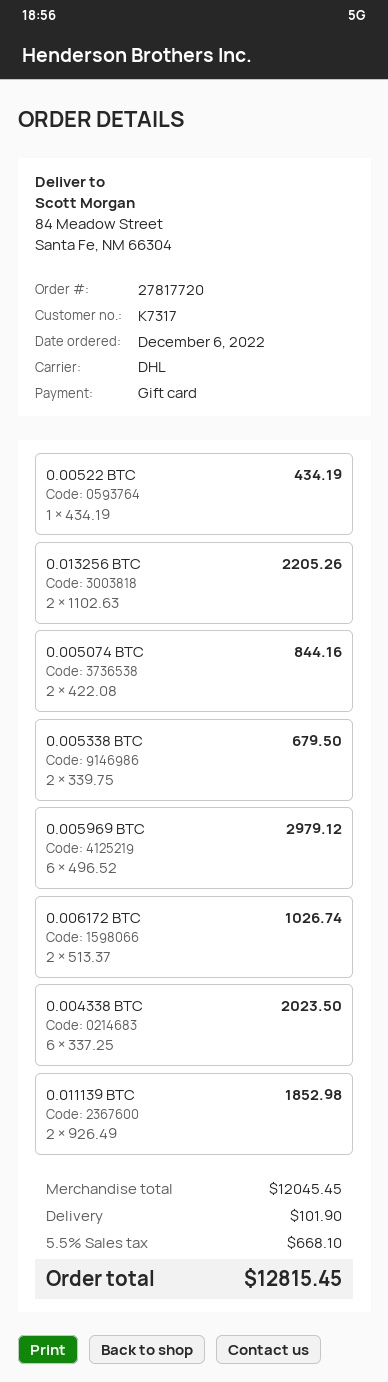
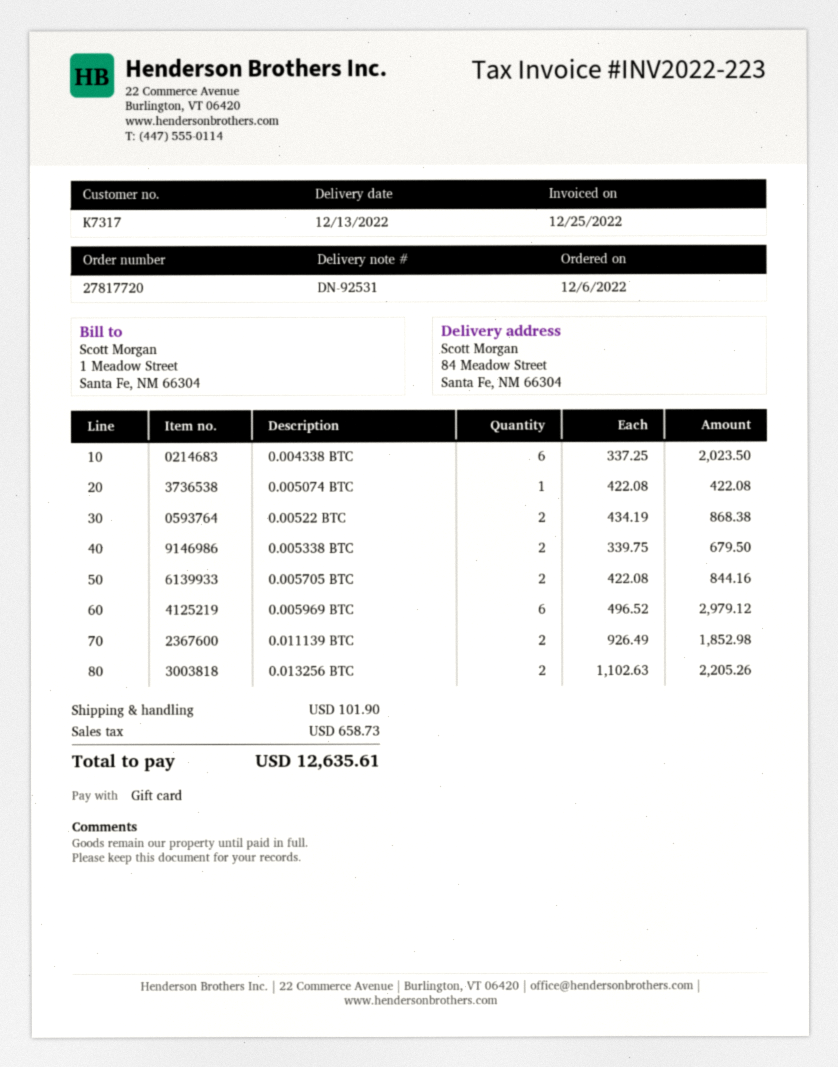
0.00522 BTC: 1 x 434.19 = 434.19 -> 2 x 434.19 = 868.38
0.005074 BTC: 2 x 422.08 = 844.16 -> 1 x 422.08 = 422.08
0.006172 BTC: 2 x 513.37 = 1026.74 -> none
0.005705 BTC: none -> 2 x 422.08 = 844.16
tax: 668.10 -> 658.73
total: 12815.45 -> 12635.61

